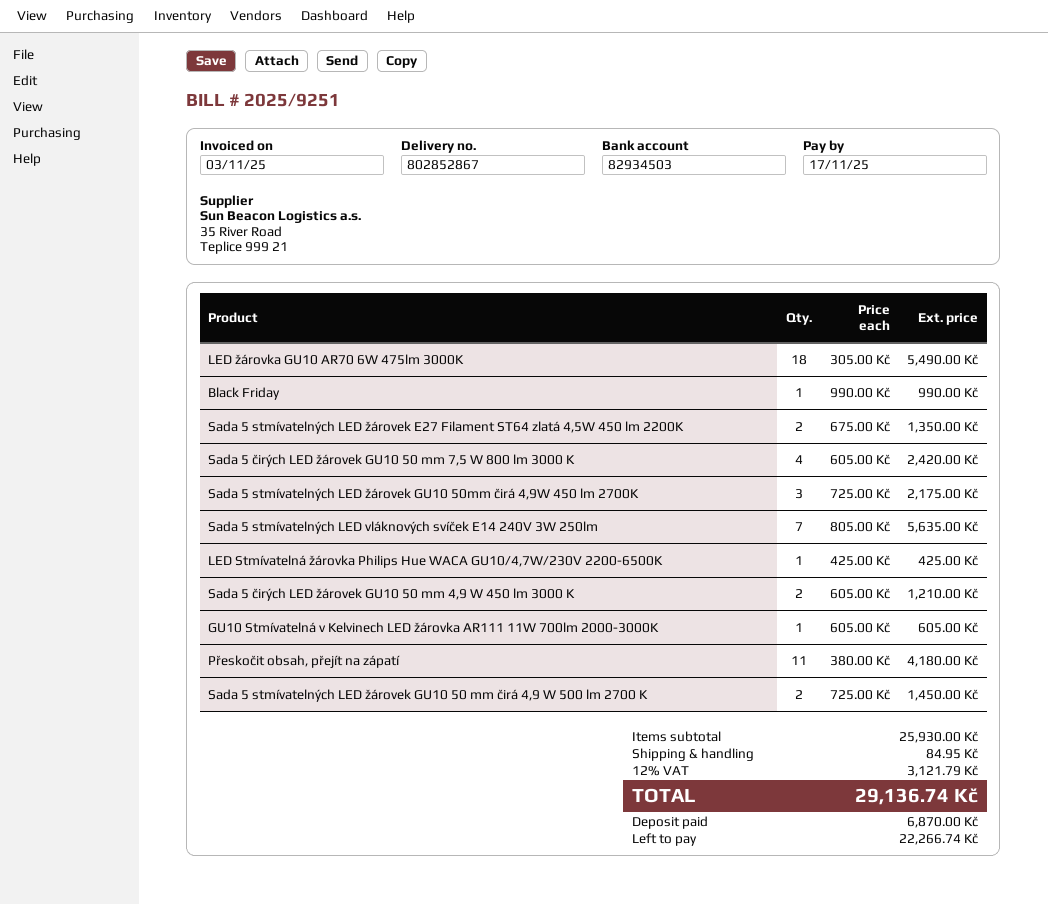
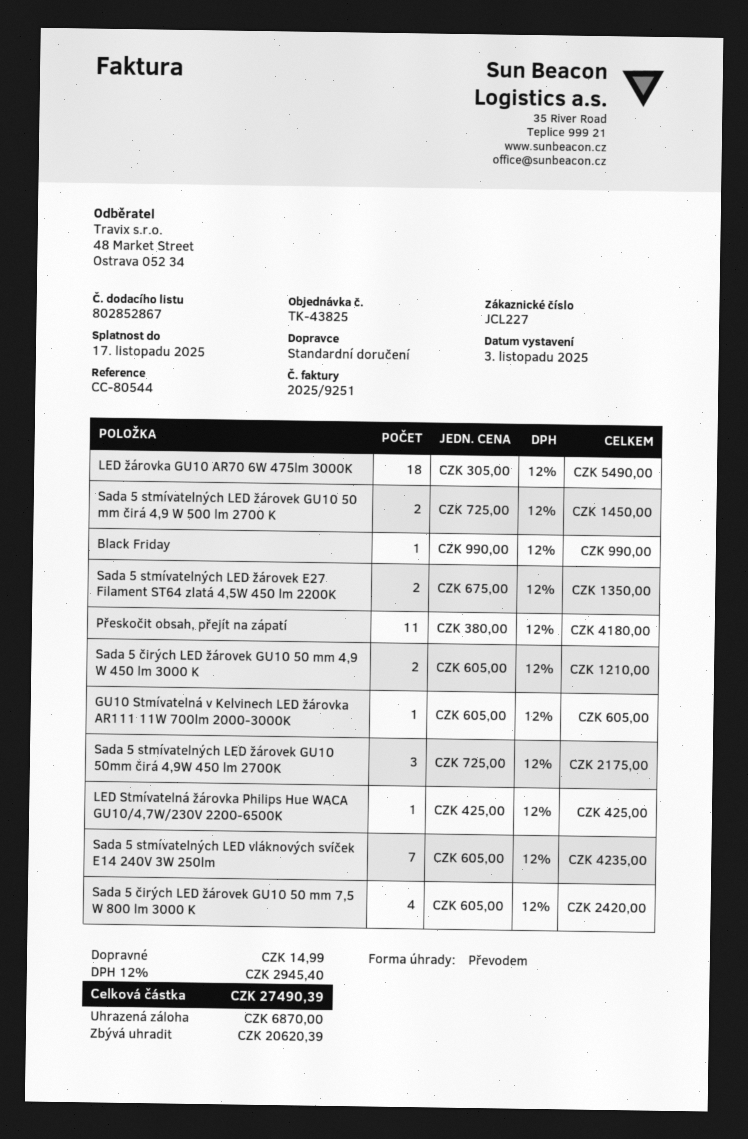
Sada 5 stmívatelných LED vláknových svíček E14 240V 3W 250lm: 7 x 805.00 = 5635.00 -> 7 x 605.00 = 4235.00
shipping: 84.95 -> 14.99
tax: 12% = 3121.79 -> 12% = 2945.40
total: 29136.74 -> 27490.39
balance: 22266.74 -> 20620.39

